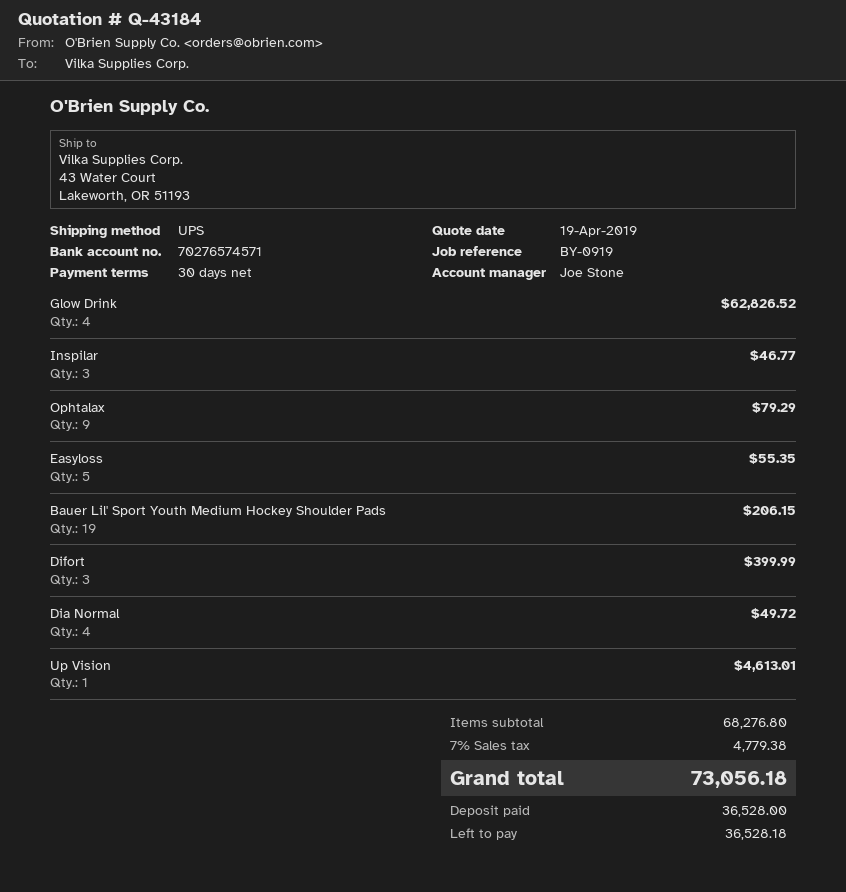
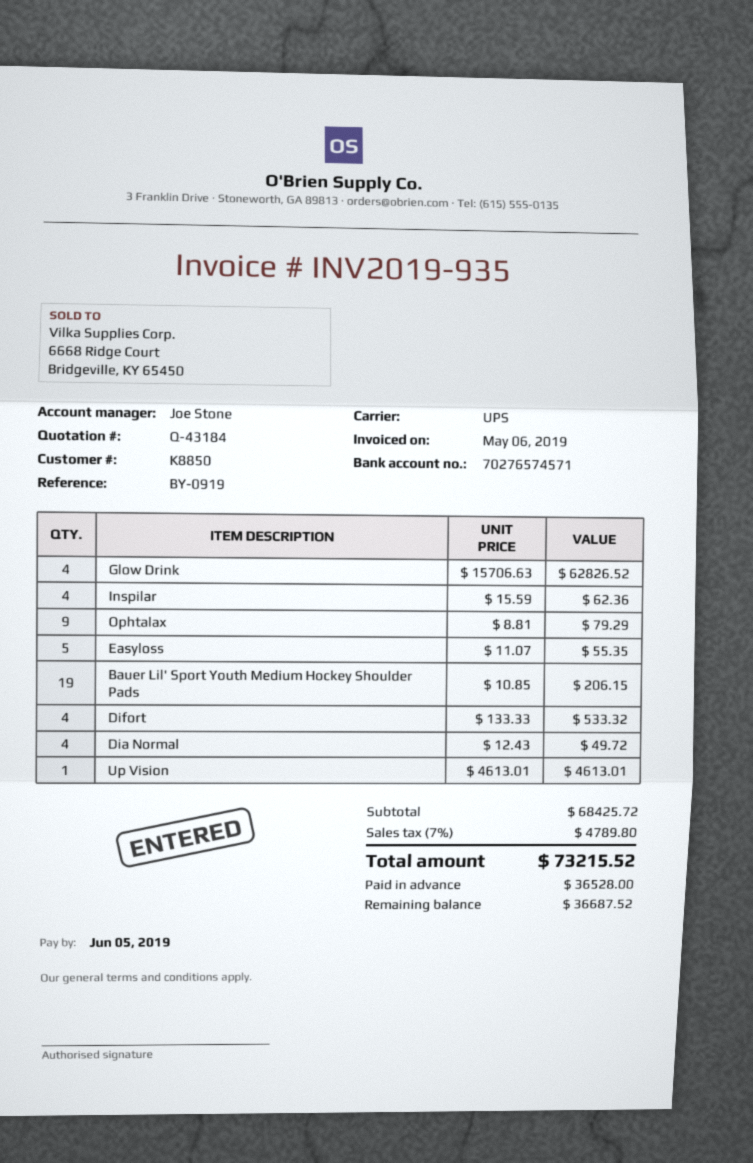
Inspilar: 3 for 46.77 -> 4 for 62.36
Difort: 3 for 399.99 -> 4 for 533.32
subtotal: 68276.80 -> 68425.72
tax: 7% = 4779.38 -> 7% = 4789.80
total: 73056.18 -> 73215.52
balance: 36528.18 -> 36687.52

